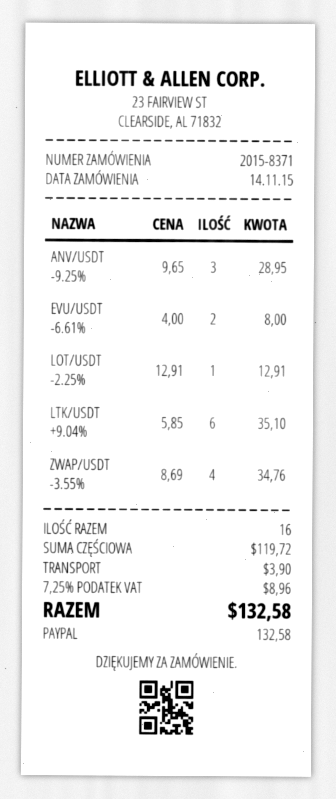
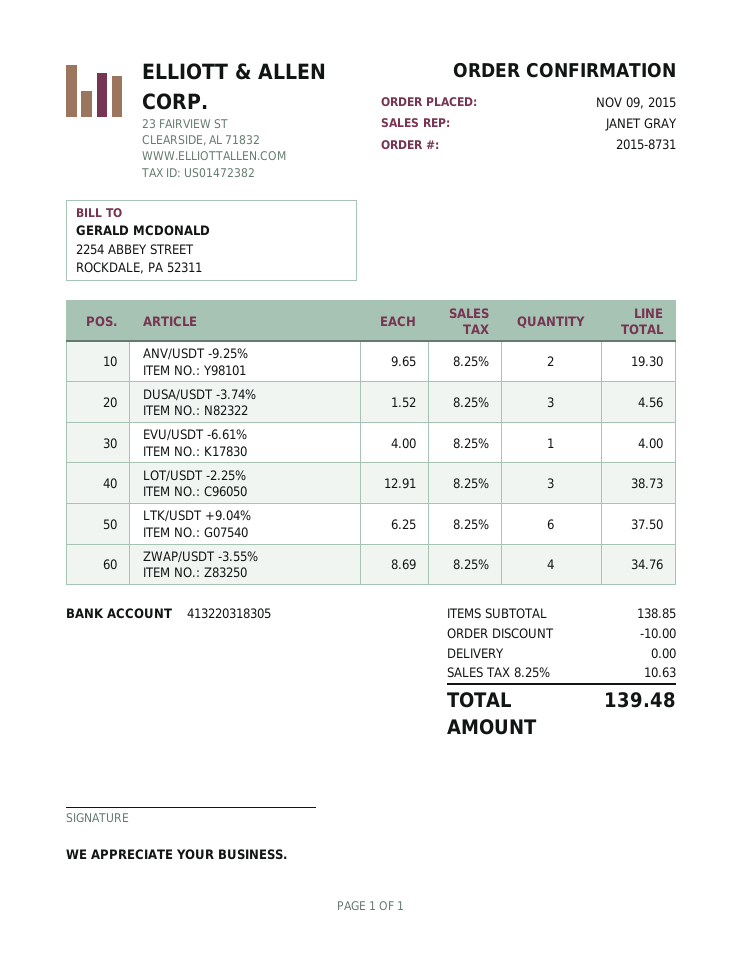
order number: 2015-8371 -> 2015-8731
order date: 2015-11-14 -> 2015-11-09
ANV/USDT -9.25%: 3 x 9.65 = 28.95 -> 2 x 9.65 = 19.30
EVU/USDT -6.61%: 2 x 4.00 = 8.00 -> 1 x 4.00 = 4.00
LOT/USDT -2.25%: 1 x 12.91 = 12.91 -> 3 x 12.91 = 38.73
LTK/USDT +9.04%: 6 x 5.85 = 35.10 -> 6 x 6.25 = 37.50
DUSA/USDT -3.74%: none -> 3 x 1.52 = 4.56
subtotal: 119.72 -> 138.85
discount: none -> 10.00
shipping: 3.90 -> 0.00
tax: 7.25% = 8.96 -> 8.25% = 10.63
total: 132.58 -> 139.48

